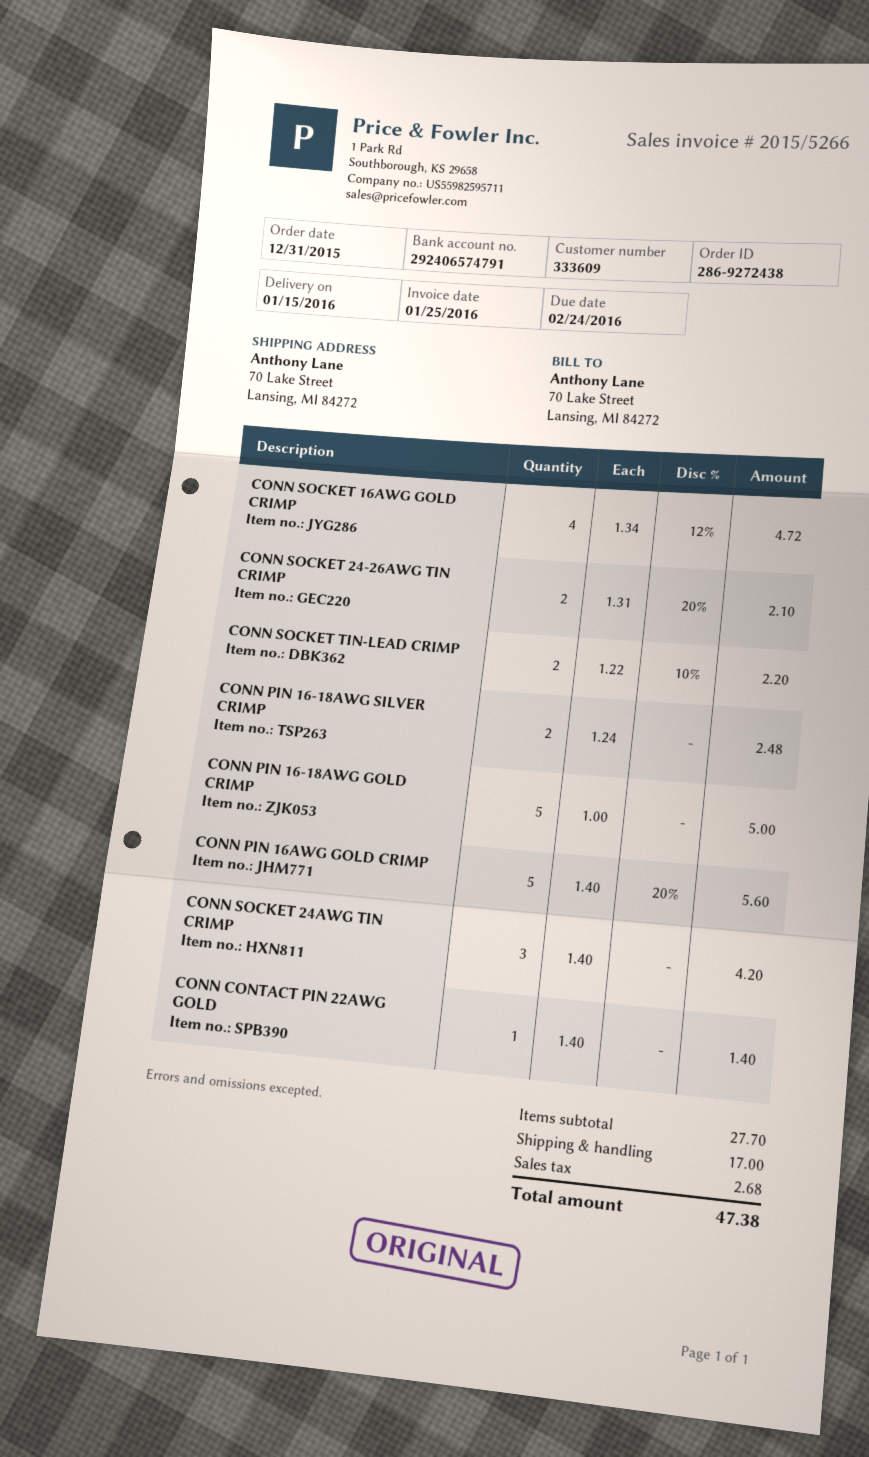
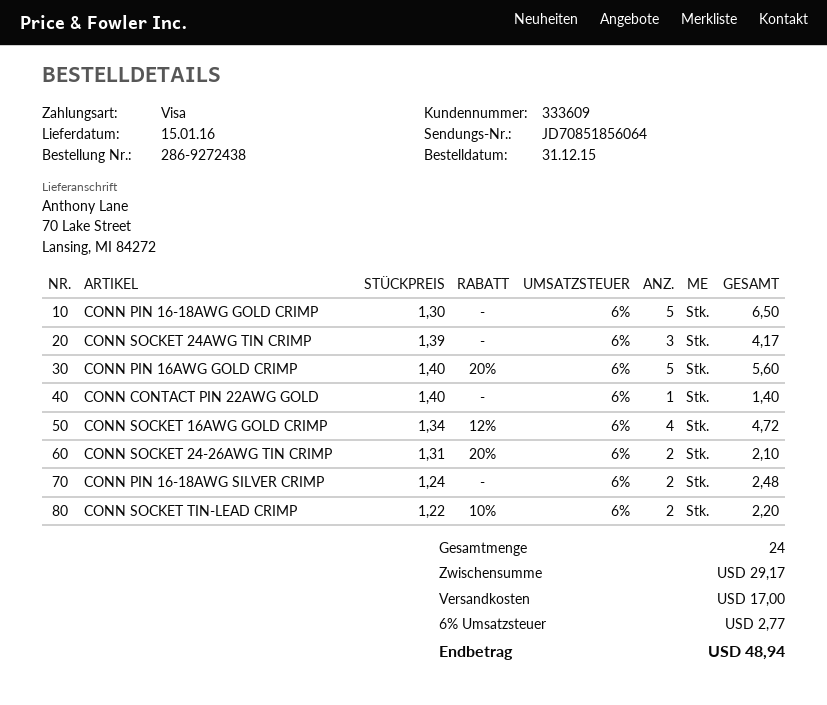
CONN PIN 16-18AWG GOLD CRIMP: 5 x 1.00 = 5.00 -> 5 x 1.30 = 6.50
CONN SOCKET 24AWG TIN CRIMP: 3 x 1.40 = 4.20 -> 3 x 1.39 = 4.17
subtotal: 27.70 -> 29.17
tax: 2.68 -> 2.77
total: 47.38 -> 48.94

